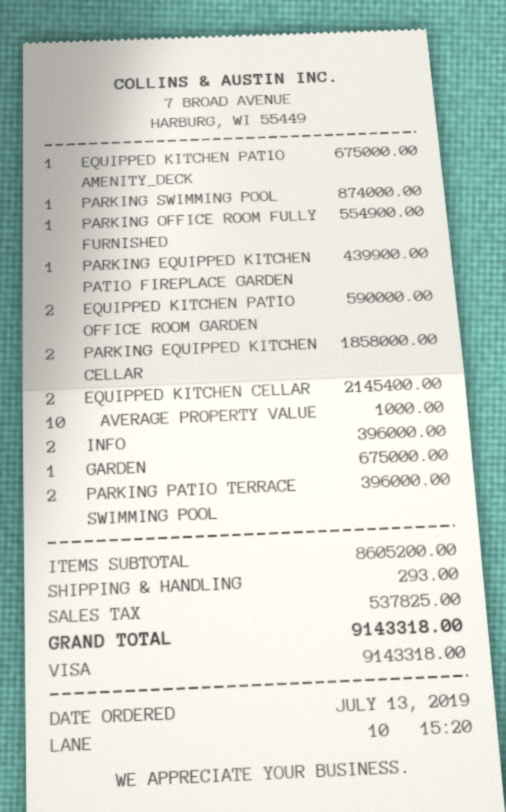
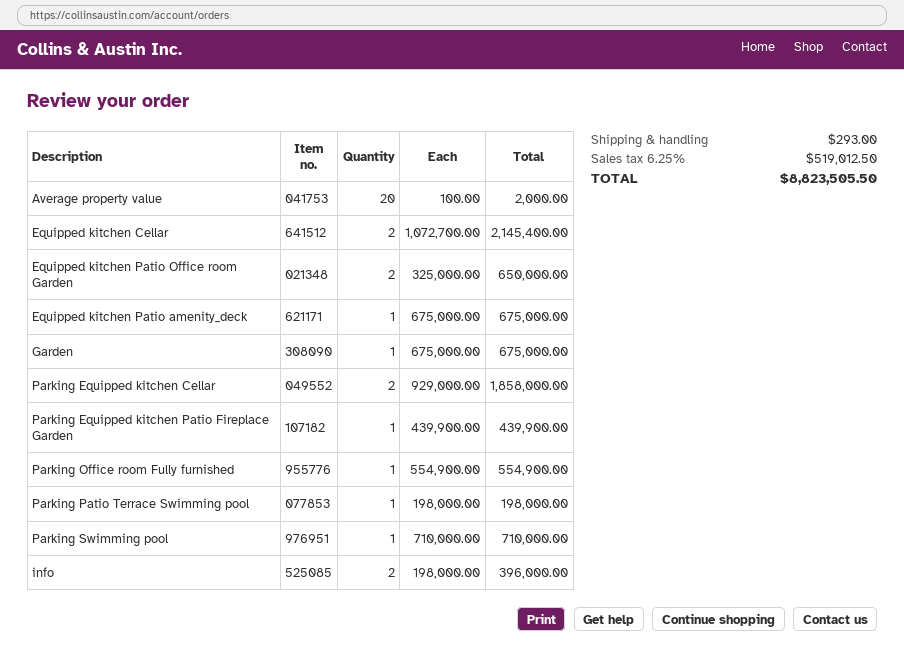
PARKING SWIMMING POOL: 1 for 874000.00 -> 1 for 710000.00
EQUIPPED KITCHEN PATIO OFFICE ROOM GARDEN: 2 for 590000.00 -> 2 for 650000.00
AVERAGE PROPERTY VALUE: 10 for 1000.00 -> 20 for 2000.00
PARKING PATIO TERRACE SWIMMING POOL: 2 for 396000.00 -> 1 for 198000.00
tax: 537825.00 -> 519012.50
total: 9143318.00 -> 8823505.50

